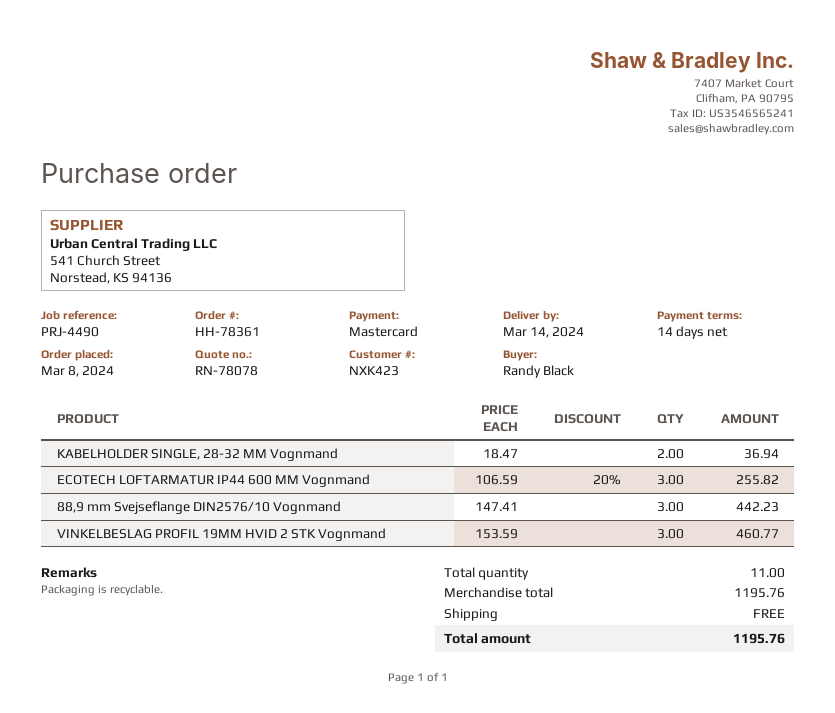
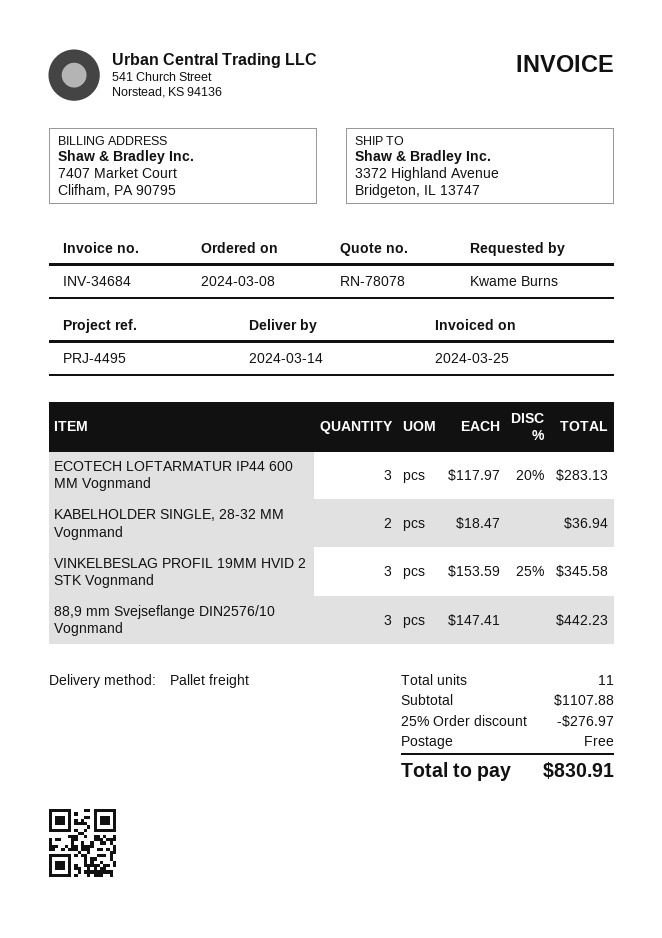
reference: PRJ-4490 -> PRJ-4495
ordered by: Randy Black -> Kwame Burns
ECOTECH LOFTARMATUR IP44 600 MM Vognmand: 3 x 106.59 - 20% = 255.82 -> 3 x 117.97 - 20% = 283.13
VINKELBESLAG PROFIL 19MM HVID 2 STK Vognmand: 3 x 153.59 = 460.77 -> 3 x 153.59 - 25% = 345.58
subtotal: 1195.76 -> 1107.88
discount: none -> 25% = 276.97
total: 1195.76 -> 830.91

